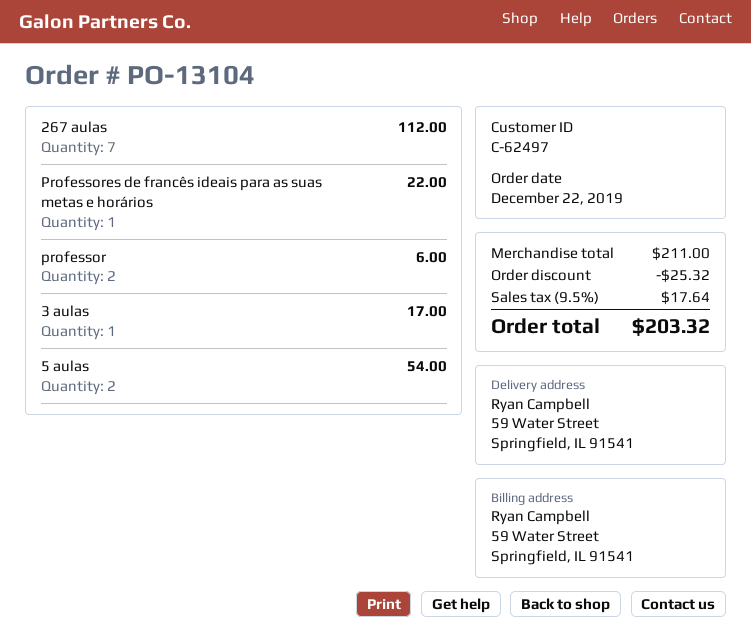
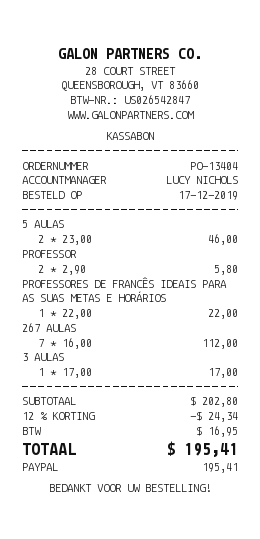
order number: PO-13104 -> PO-13404
order date: 2019-12-22 -> 2019-12-17
professor: 2 for 6.00 -> 2 for 5.80
5 aulas: 2 for 54.00 -> 2 for 46.00
subtotal: 211.00 -> 202.80
discount: 25.32 -> 24.34
tax: 17.64 -> 16.95
total: 203.32 -> 195.41

